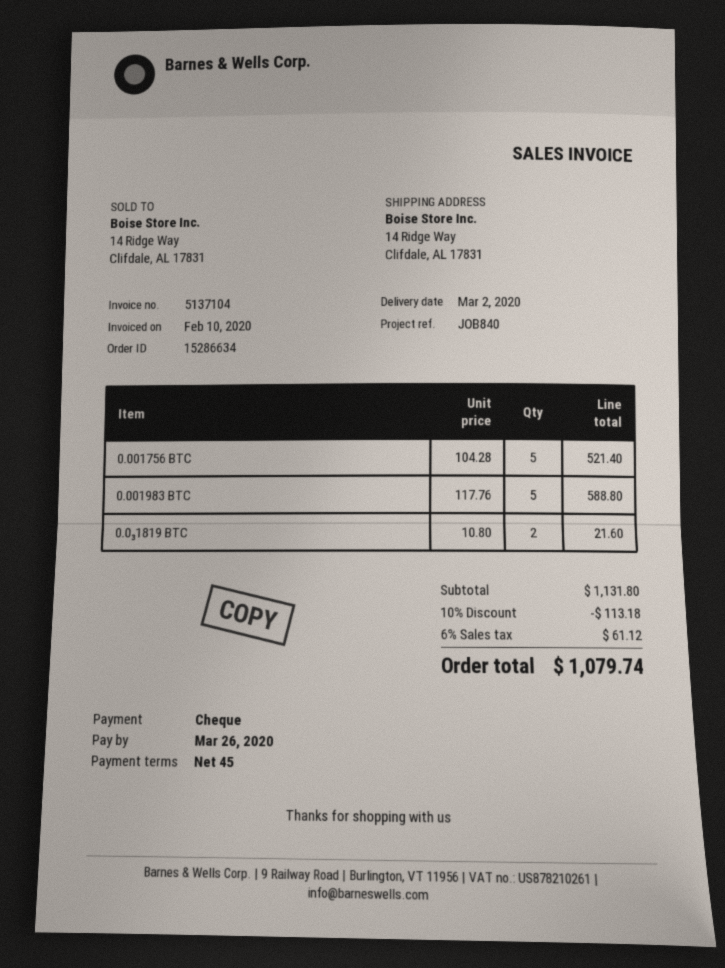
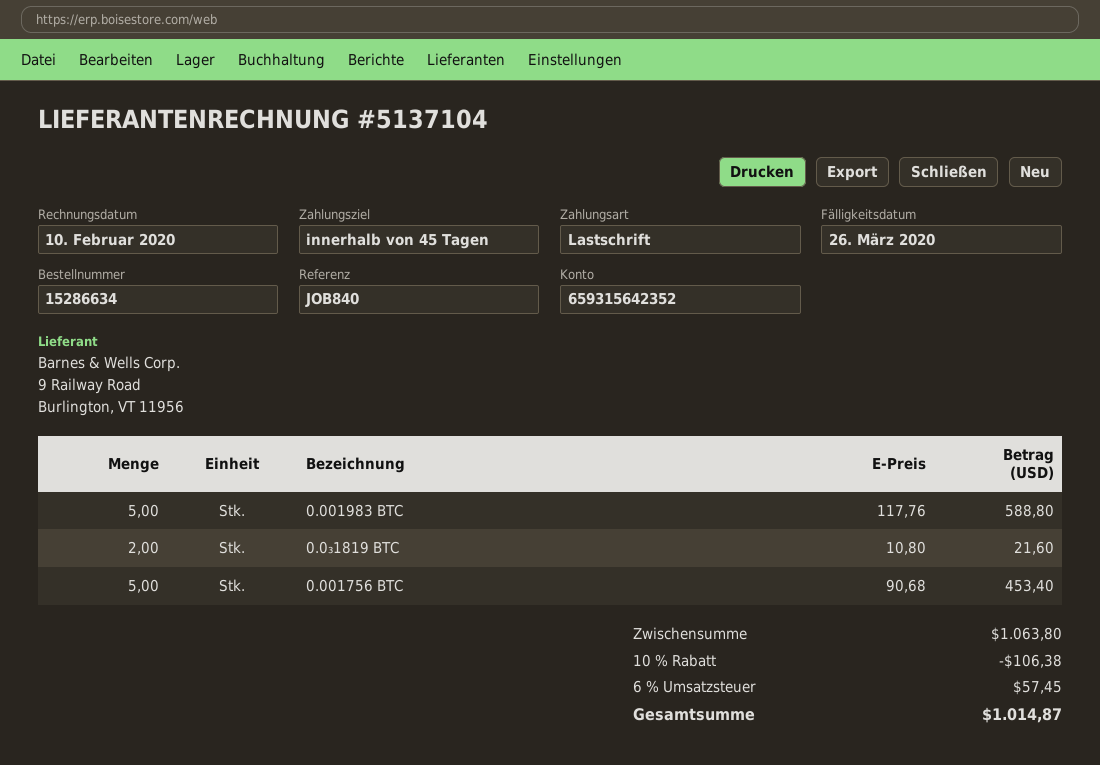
payment method: cheque -> direct debit
0.001756 BTC: 5 x 104.28 = 521.40 -> 5 x 90.68 = 453.40
subtotal: 1131.80 -> 1063.80
discount: 10% = 113.18 -> 10% = 106.38
tax: 6% = 61.12 -> 6% = 57.45
total: 1079.74 -> 1014.87

